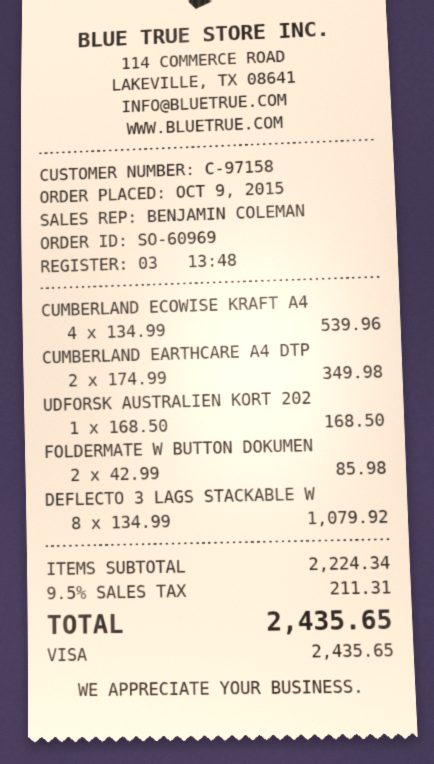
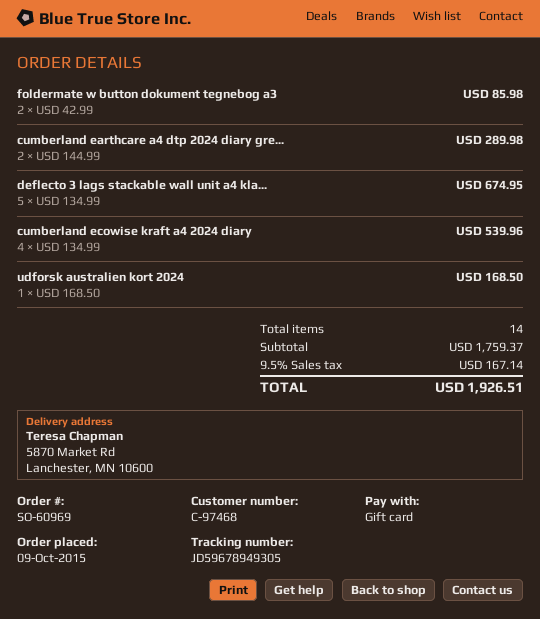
customer number: C-97158 -> C-97468
payment method: Visa -> gift card
CUMBERLAND EARTHCARE A4 DTP: 2 x 174.99 = 349.98 -> 2 x 144.99 = 289.98
DEFLECTO 3 LAGS STACKABLE W: 8 x 134.99 = 1079.92 -> 5 x 134.99 = 674.95
subtotal: 2224.34 -> 1759.37
tax: 9.5% = 211.31 -> 9.5% = 167.14
total: 2435.65 -> 1926.51

